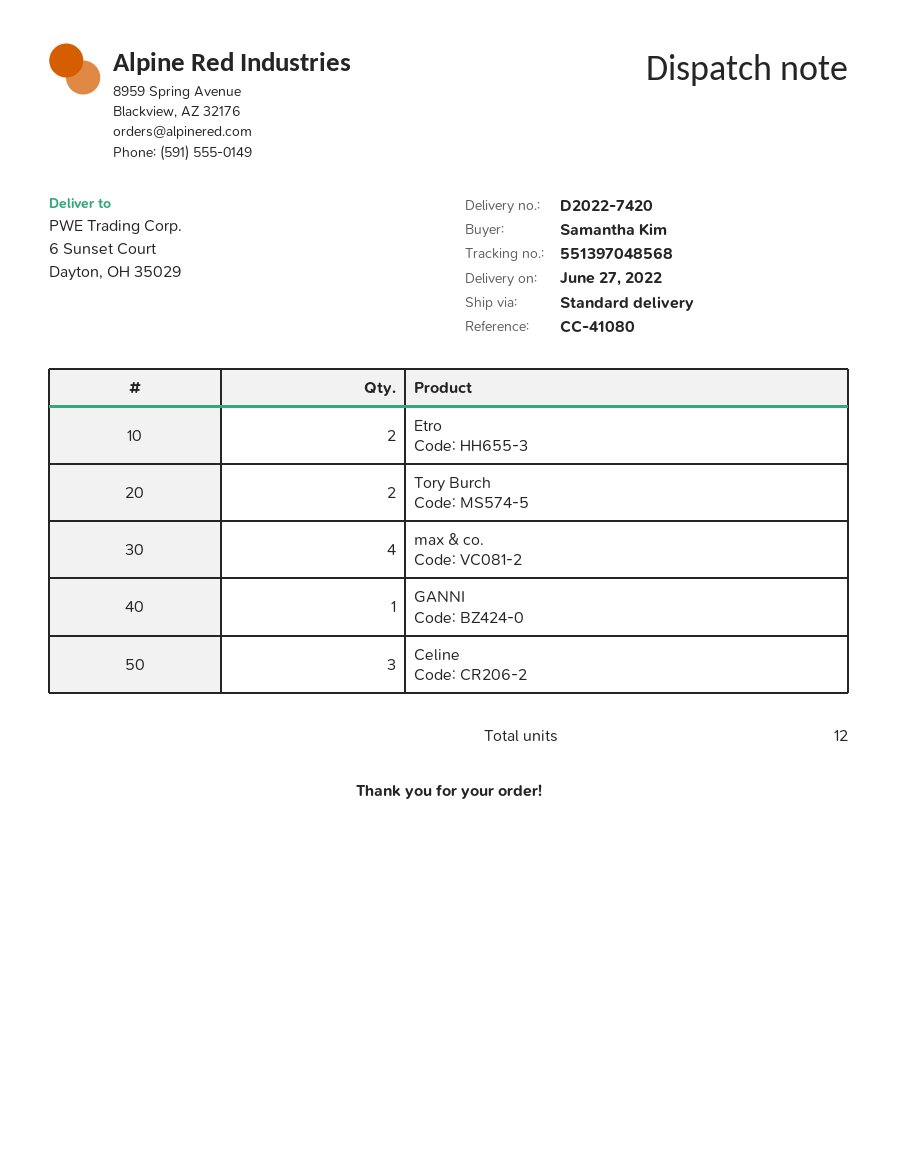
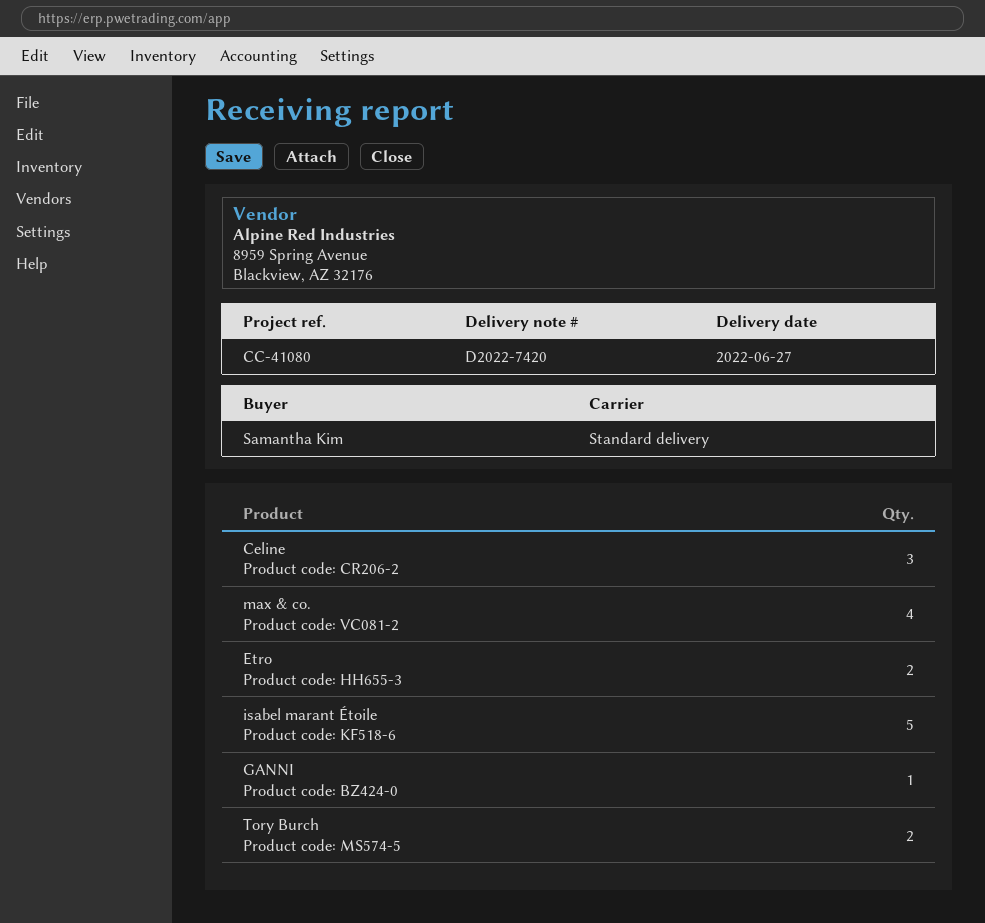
isabel marant Étoile: none -> 5

